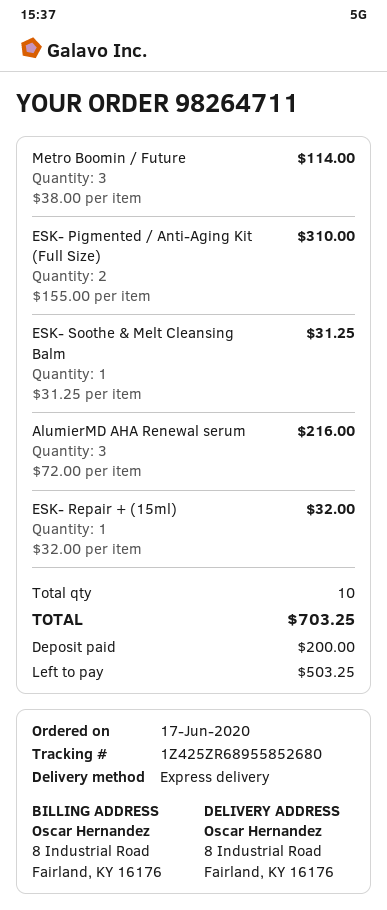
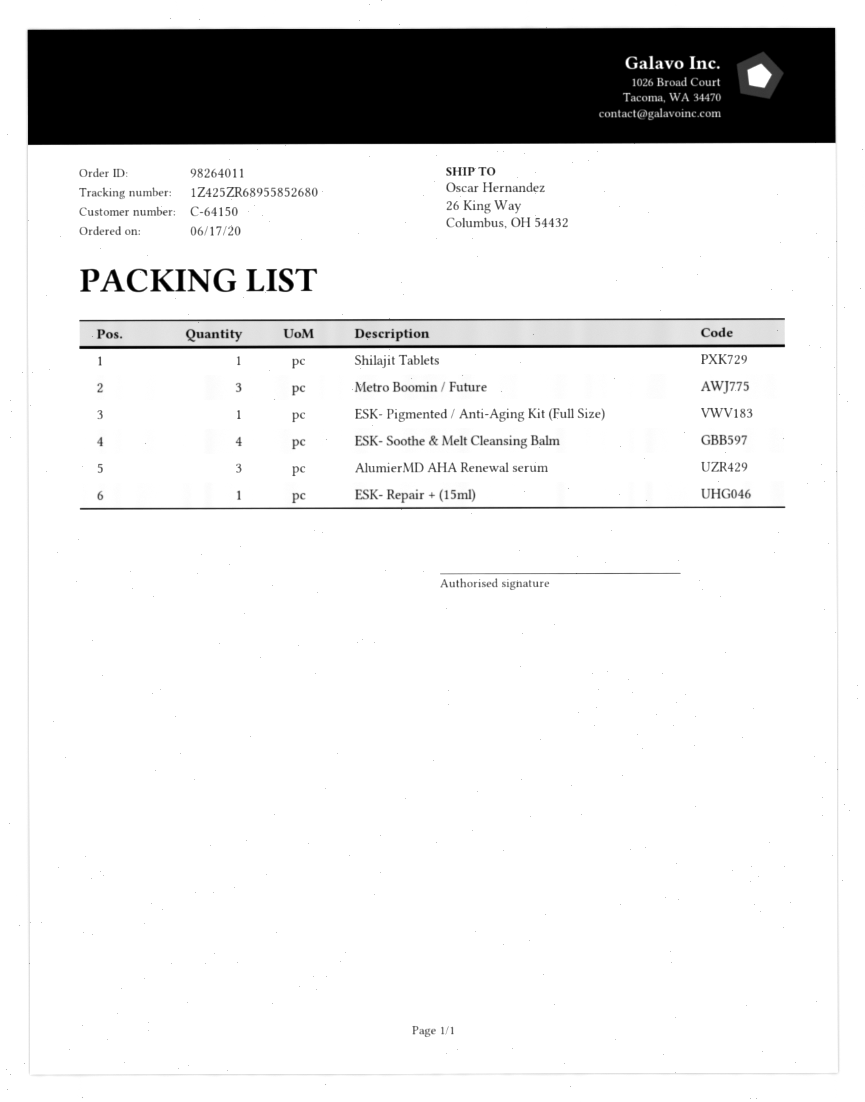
order number: 98264711 -> 98264011
ship to: 8 Industrial Road, Fairland, KY 16176 -> 26 King Way, Columbus, OH 54432
ESK- Pigmented / Anti-Aging Kit (Full Size): 2 -> 1
ESK- Soothe & Melt Cleansing Balm: 1 -> 4
Shilajit Tablets: none -> 1

